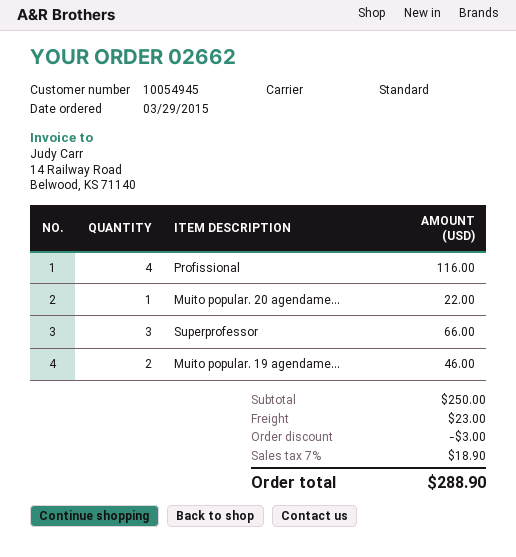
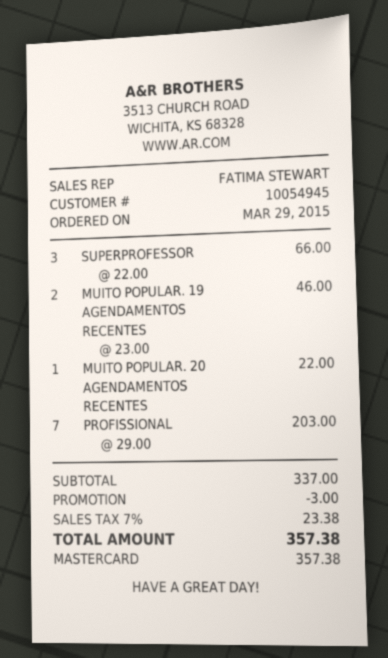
Profissional: 4 for 116.00 -> 7 for 203.00
subtotal: 250.00 -> 337.00
shipping: 23.00 -> none
tax: 7% = 18.90 -> 7% = 23.38
total: 288.90 -> 357.38

